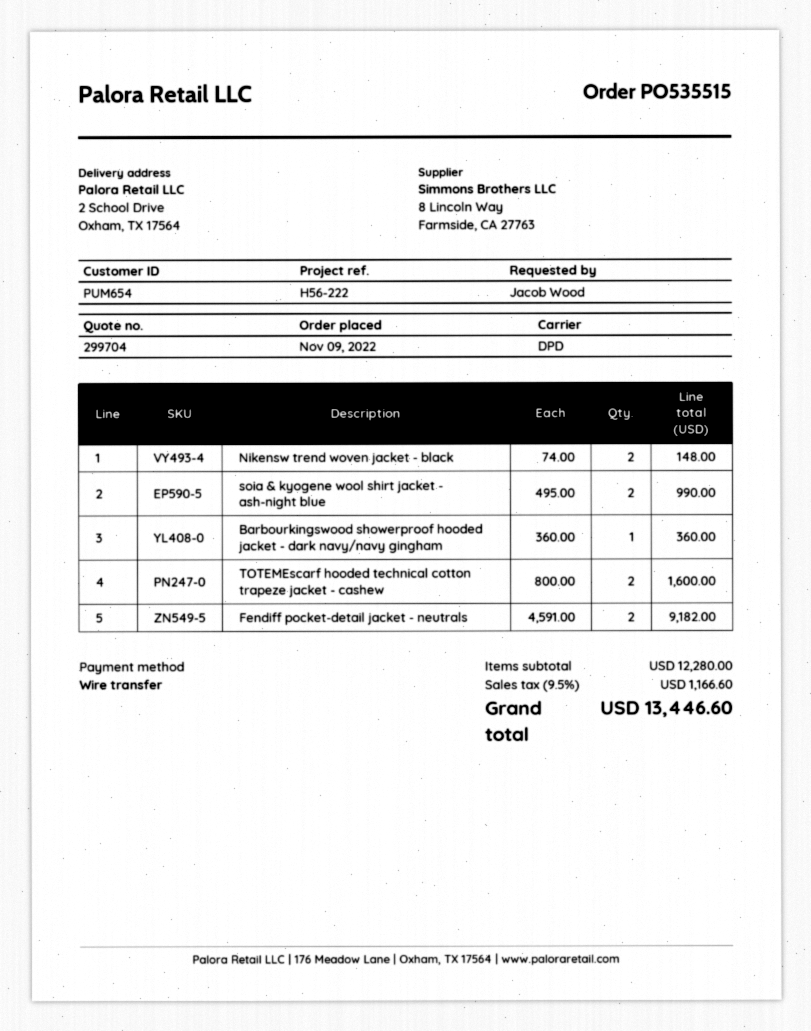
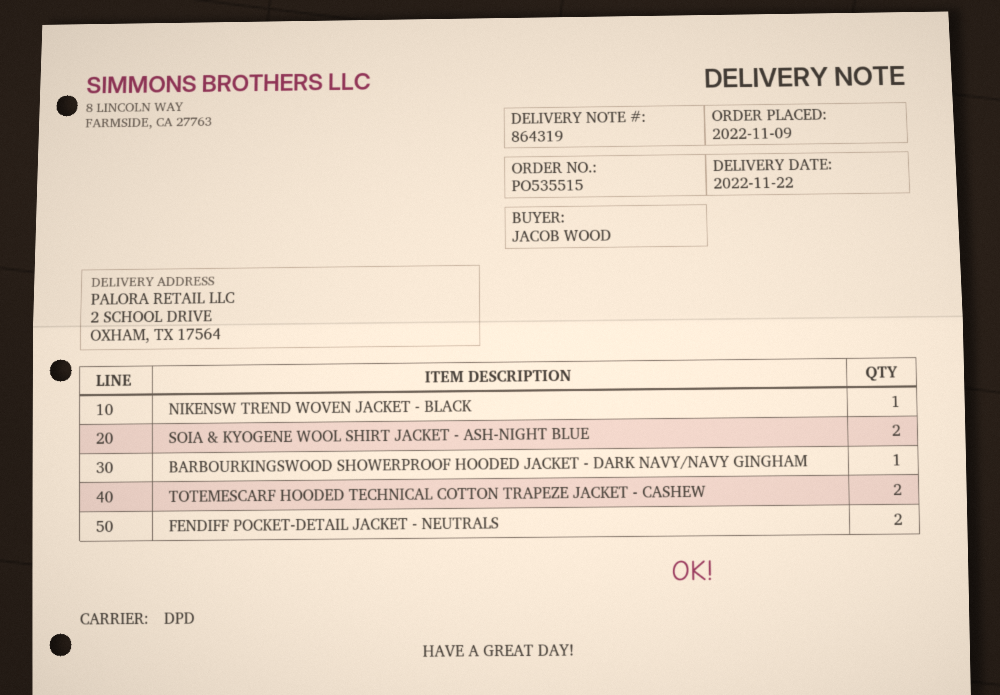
Nikensw trend woven jacket - black: 2 -> 1

